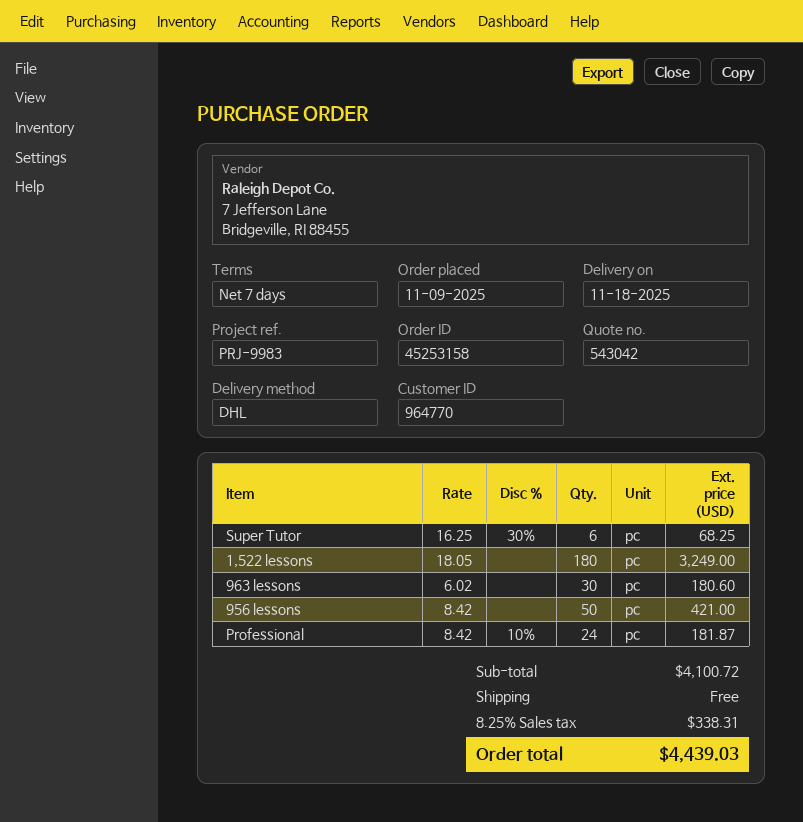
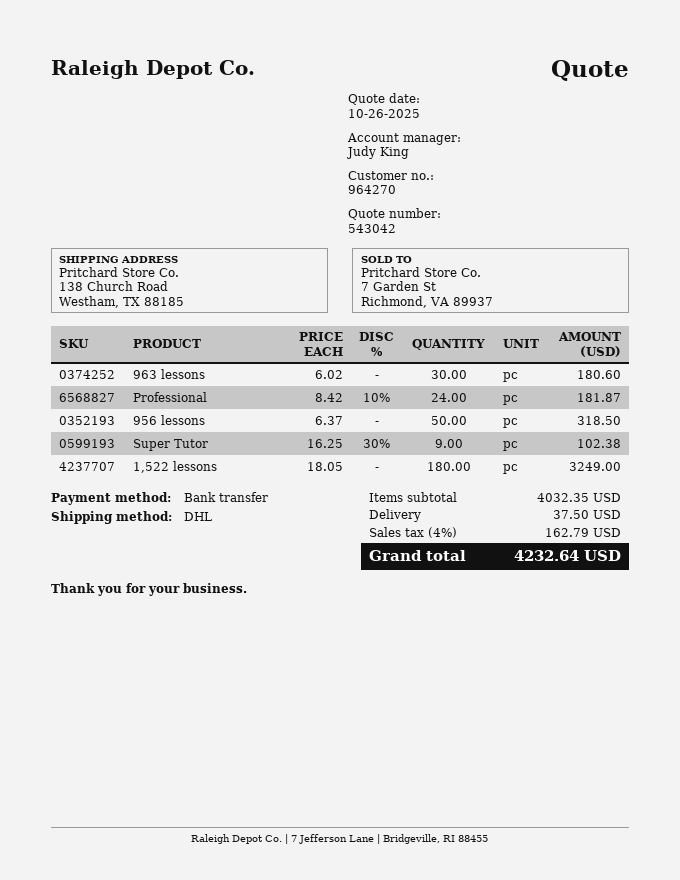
customer number: 964770 -> 964270
Super Tutor: 6 x 16.25 - 30% = 68.25 -> 9 x 16.25 - 30% = 102.38
956 lessons: 50 x 8.42 = 421.00 -> 50 x 6.37 = 318.50
subtotal: 4100.72 -> 4032.35
shipping: 0.00 -> 37.50
tax: 8.25% = 338.31 -> 4% = 162.79
total: 4439.03 -> 4232.64

